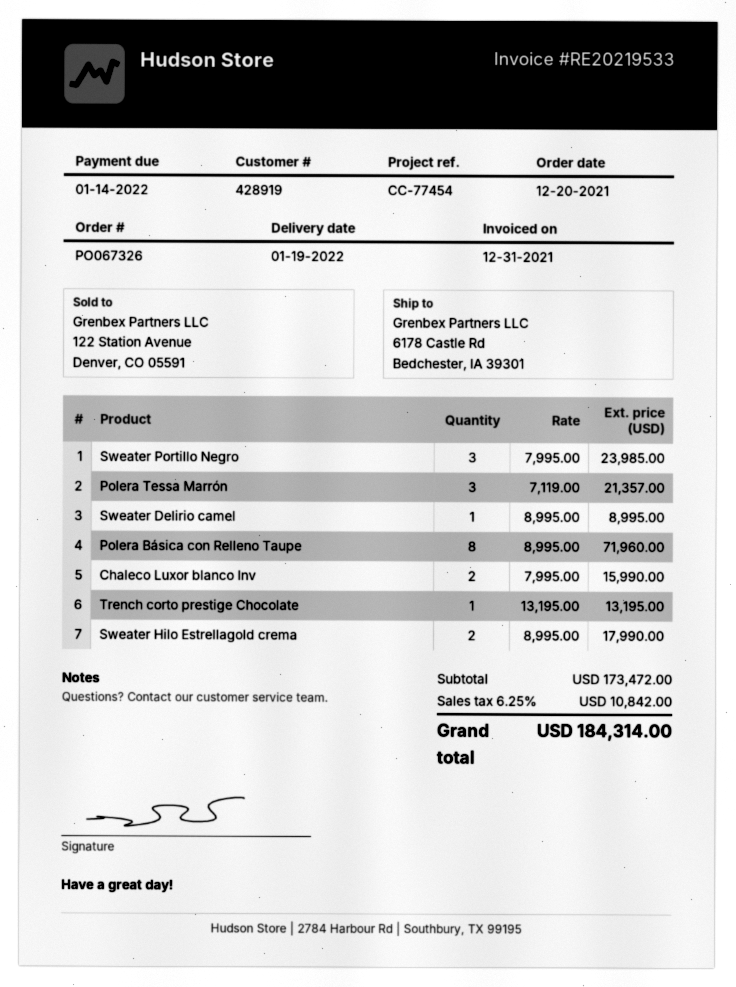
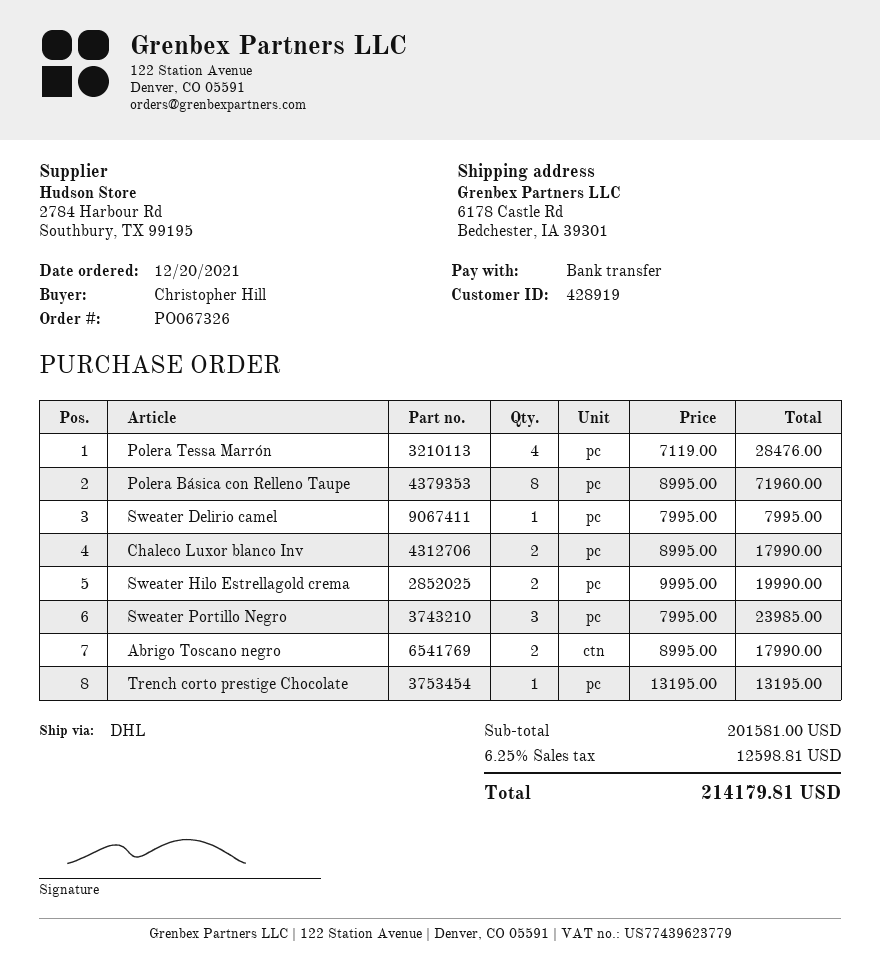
Polera Tessa Marrón: 3 x 7119.00 = 21357.00 -> 4 x 7119.00 = 28476.00
Sweater Delirio camel: 1 x 8995.00 = 8995.00 -> 1 x 7995.00 = 7995.00
Chaleco Luxor blanco Inv: 2 x 7995.00 = 15990.00 -> 2 x 8995.00 = 17990.00
Sweater Hilo Estrellagold crema: 2 x 8995.00 = 17990.00 -> 2 x 9995.00 = 19990.00
Abrigo Toscano negro: none -> 2 x 8995.00 = 17990.00
subtotal: 173472.00 -> 201581.00
tax: 6.25% = 10842.00 -> 6.25% = 12598.81
total: 184314.00 -> 214179.81

